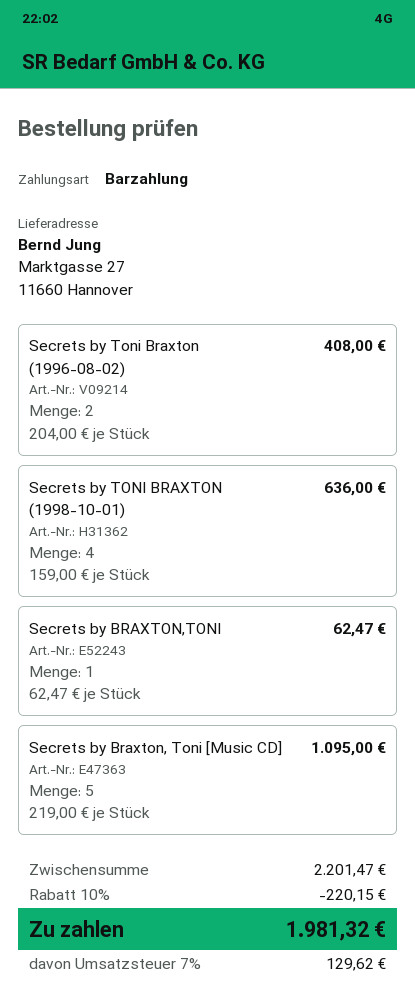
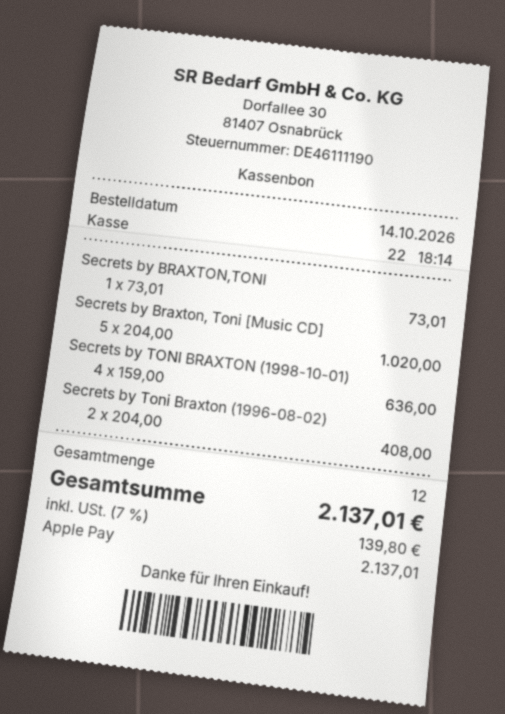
payment method: cash -> Apple Pay
Secrets by BRAXTON,TONI: 1 x 62.47 = 62.47 -> 1 x 73.01 = 73.01
Secrets by Braxton, Toni [Music CD]: 5 x 219.00 = 1095.00 -> 5 x 204.00 = 1020.00
discount: 10% = 220.15 -> none
tax: 7% = 129.62 -> 7% = 139.80
total: 1981.32 -> 2137.01

